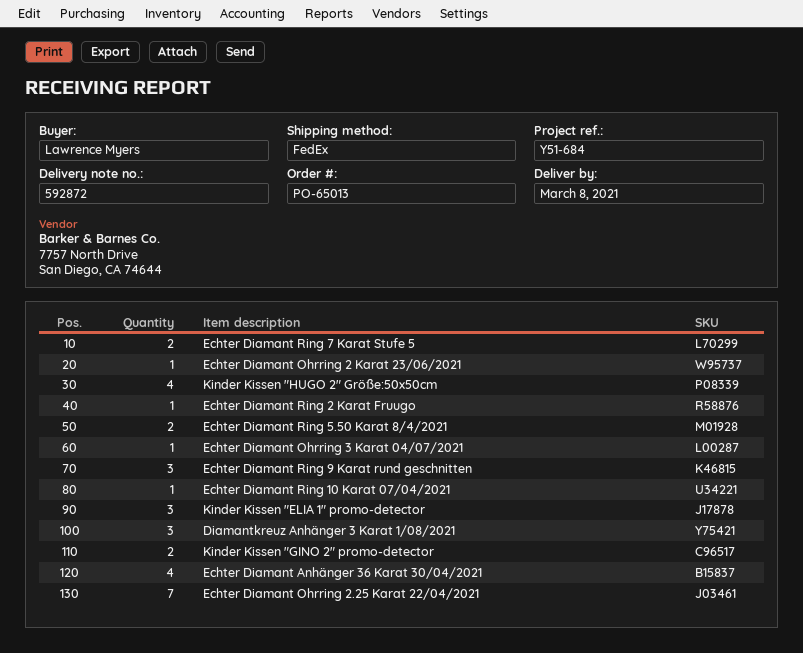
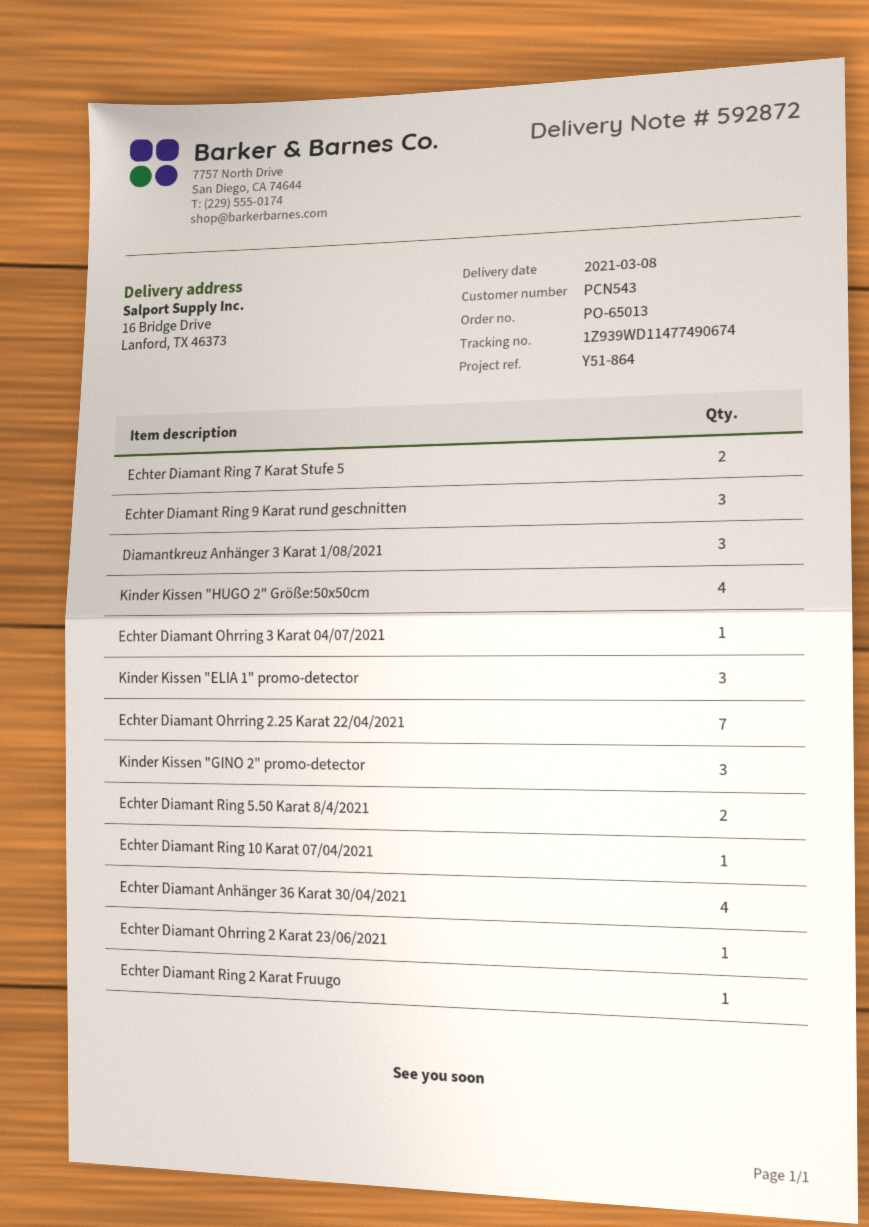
reference: Y51-684 -> Y51-864
Kinder Kissen "GINO 2" promo-detector: 2 -> 3

